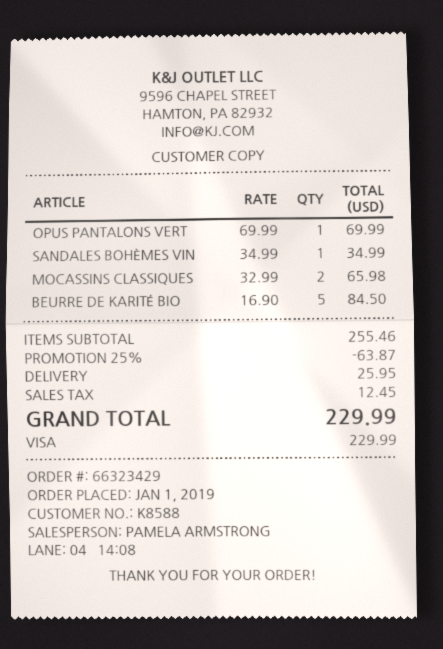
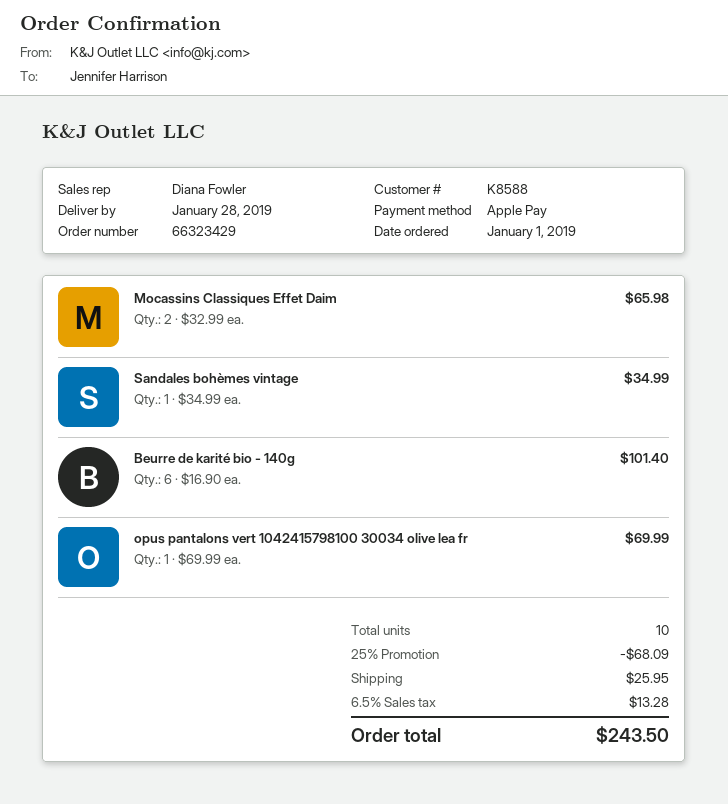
sales rep: PAMELA ARMSTRONG -> Diana Fowler
payment method: Visa -> Apple Pay
BEURRE DE KARITÉ BIO: 5 x 16.90 = 84.50 -> 6 x 16.90 = 101.40
discount: 25% = 63.87 -> 25% = 68.09
tax: 12.45 -> 13.28
total: 229.99 -> 243.50

